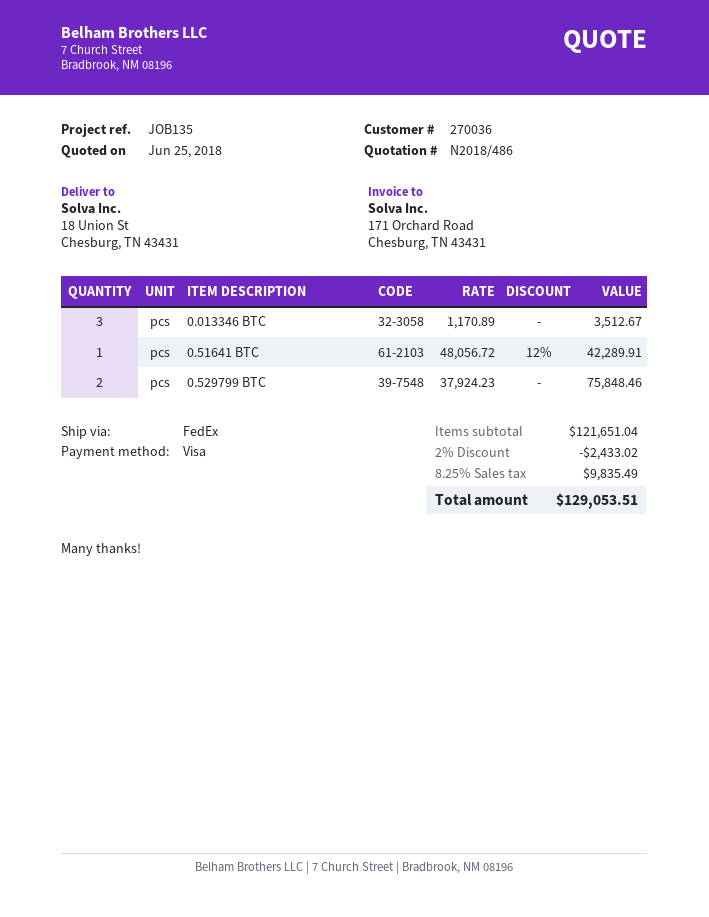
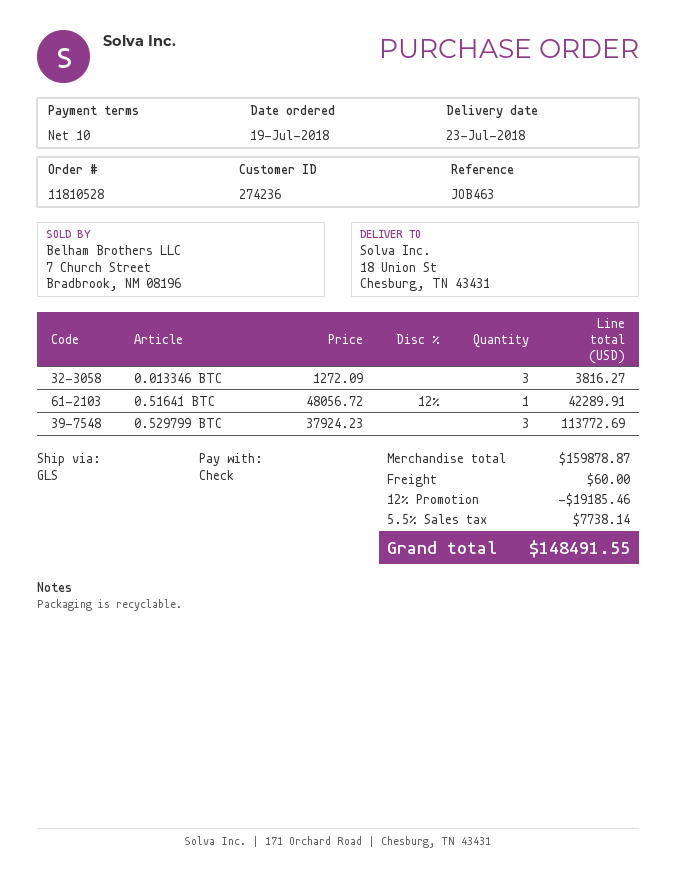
customer number: 270036 -> 274236
reference: JOB135 -> JOB463
payment method: Visa -> cheque
shipping method: FedEx -> GLS
0.013346 BTC: 3 x 1170.89 = 3512.67 -> 3 x 1272.09 = 3816.27
0.529799 BTC: 2 x 37924.23 = 75848.46 -> 3 x 37924.23 = 113772.69
subtotal: 121651.04 -> 159878.87
discount: 2% = 2433.02 -> 12% = 19185.46
shipping: none -> 60.00
tax: 8.25% = 9835.49 -> 5.5% = 7738.14
total: 129053.51 -> 148491.55

